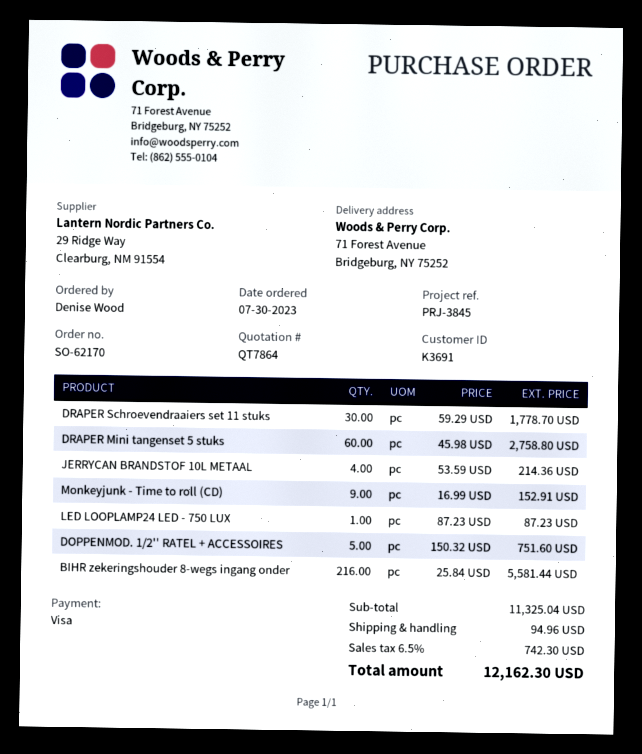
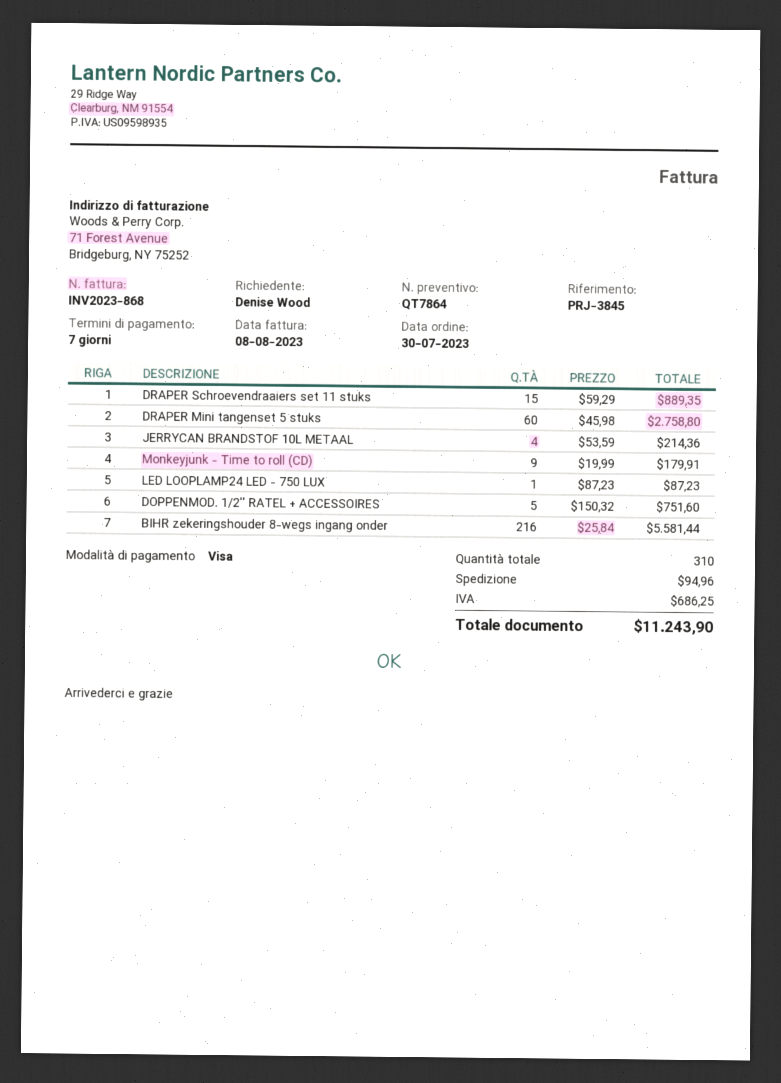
DRAPER Schroevendraaiers set 11 stuks: 30 x 59.29 = 1778.70 -> 15 x 59.29 = 889.35
Monkeyjunk - Time to roll (CD): 9 x 16.99 = 152.91 -> 9 x 19.99 = 179.91
tax: 742.30 -> 686.25
total: 12162.30 -> 11243.90

